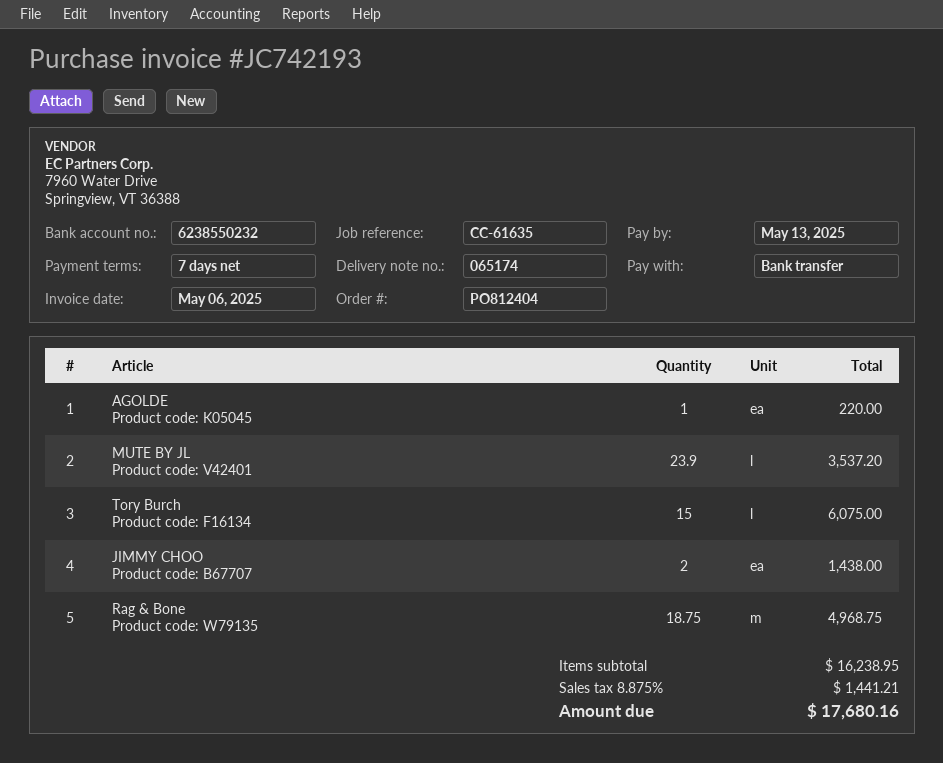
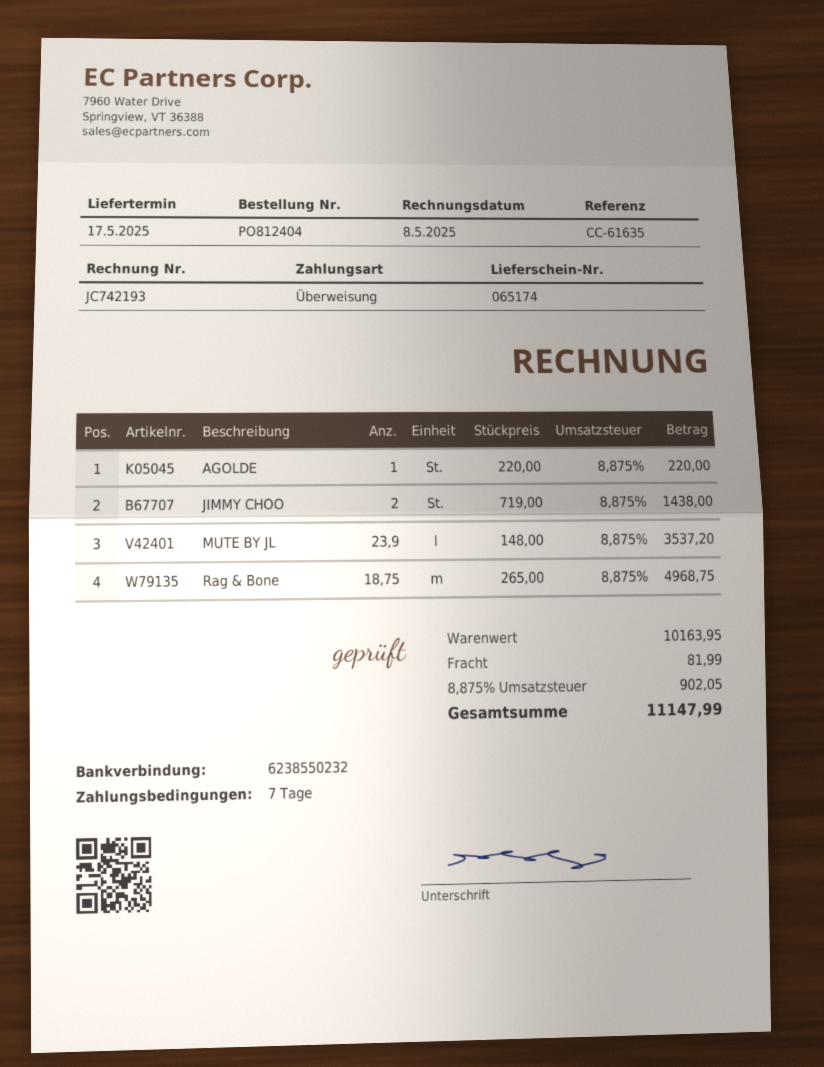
invoice date: 2025-05-06 -> 2025-05-08
Tory Burch: 15 for 6075.00 -> none
subtotal: 16238.95 -> 10163.95
shipping: none -> 81.99
tax: 8.875% = 1441.21 -> 8.875% = 902.05
total: 17680.16 -> 11147.99

